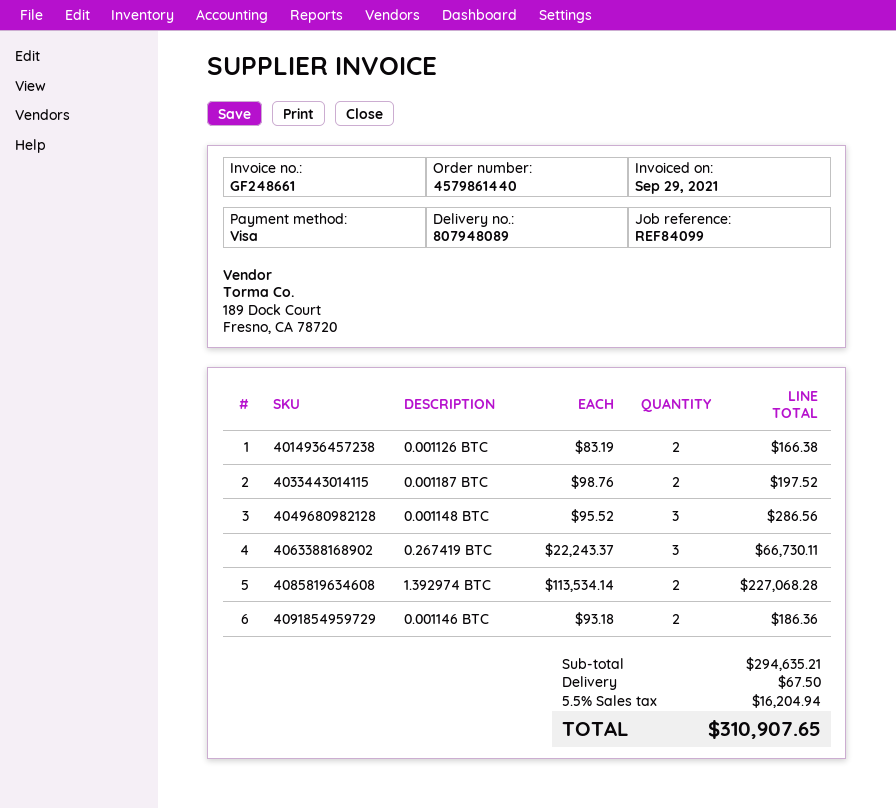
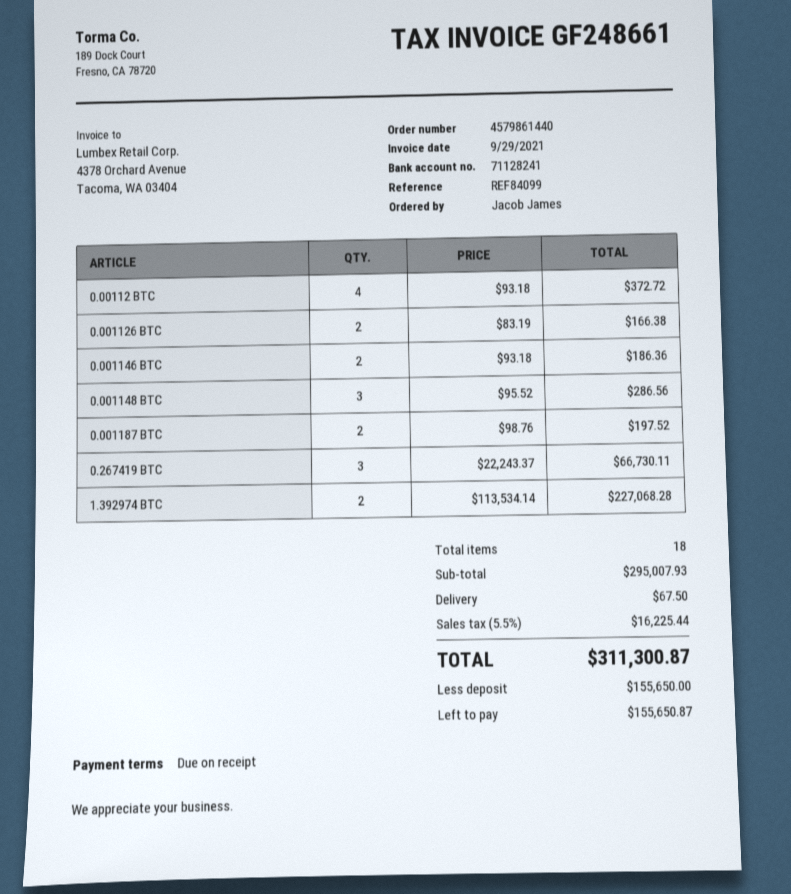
0.00112 BTC: none -> 4 x 93.18 = 372.72
subtotal: 294635.21 -> 295007.93
tax: 5.5% = 16204.94 -> 5.5% = 16225.44
total: 310907.65 -> 311300.87

